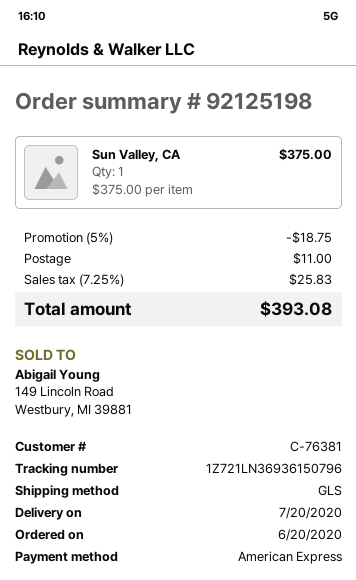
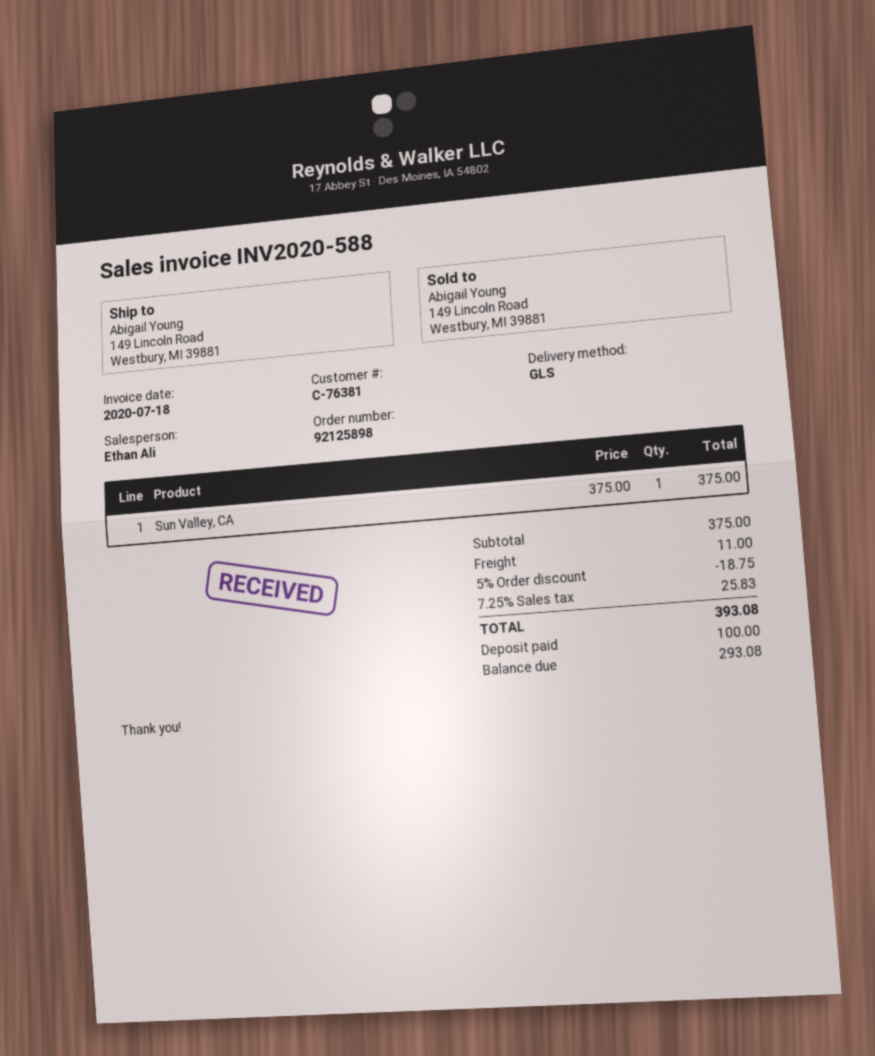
order number: 92125198 -> 92125898

